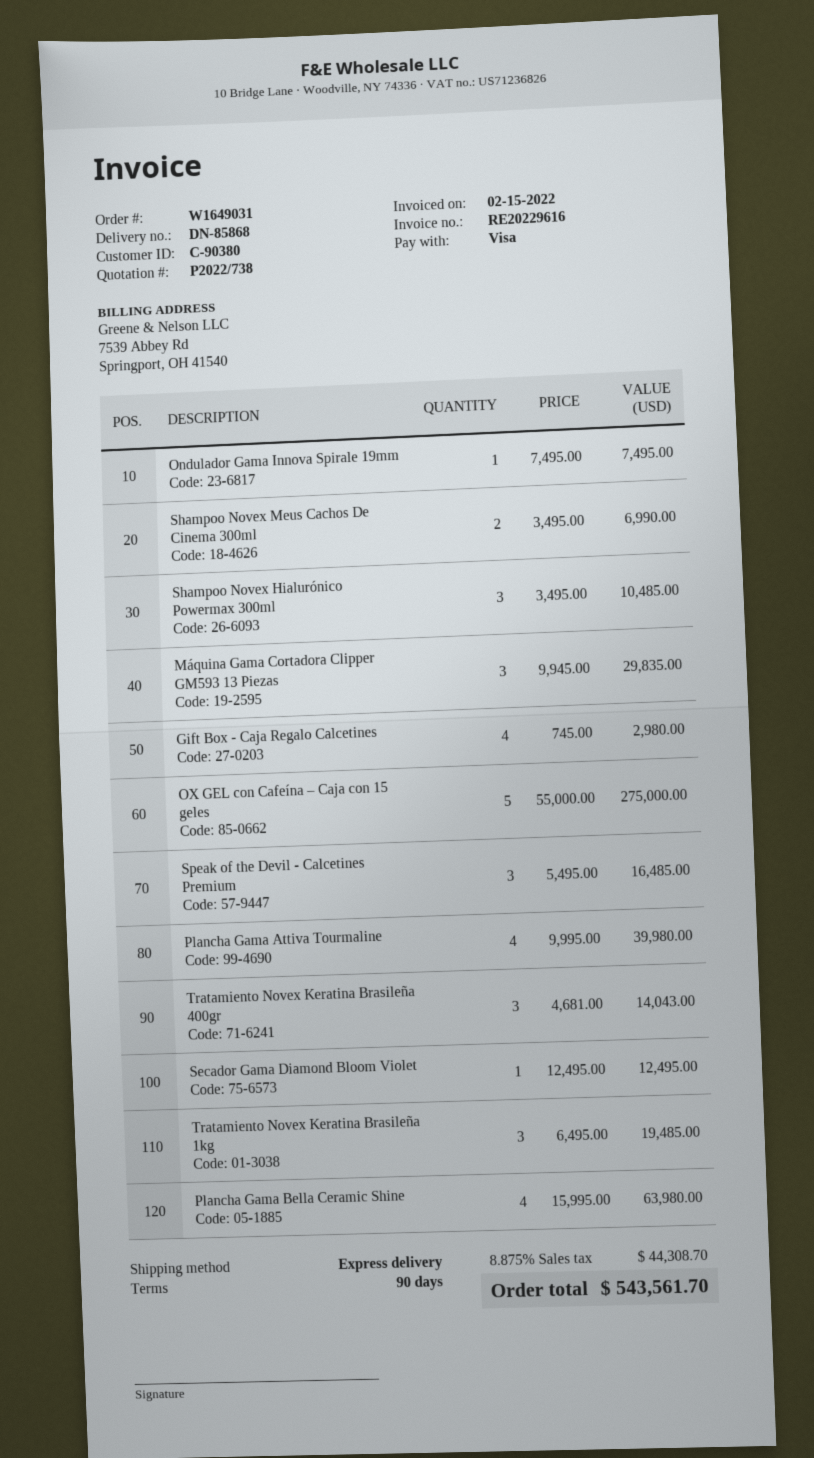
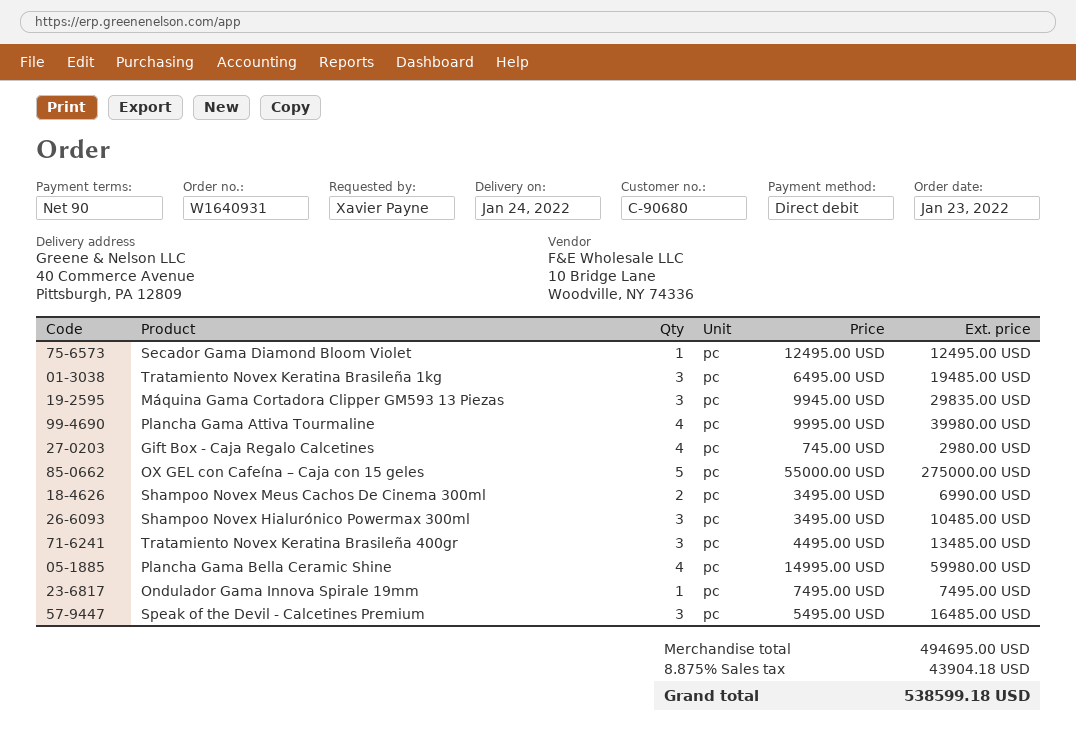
order number: W1649031 -> W1640931
customer number: C-90380 -> C-90680
payment method: Visa -> direct debit
Tratamiento Novex Keratina Brasileña 400gr: 3 x 4681.00 = 14043.00 -> 3 x 4495.00 = 13485.00
Plancha Gama Bella Ceramic Shine: 4 x 15995.00 = 63980.00 -> 4 x 14995.00 = 59980.00
tax: 8.875% = 44308.70 -> 8.875% = 43904.18
total: 543561.70 -> 538599.18

